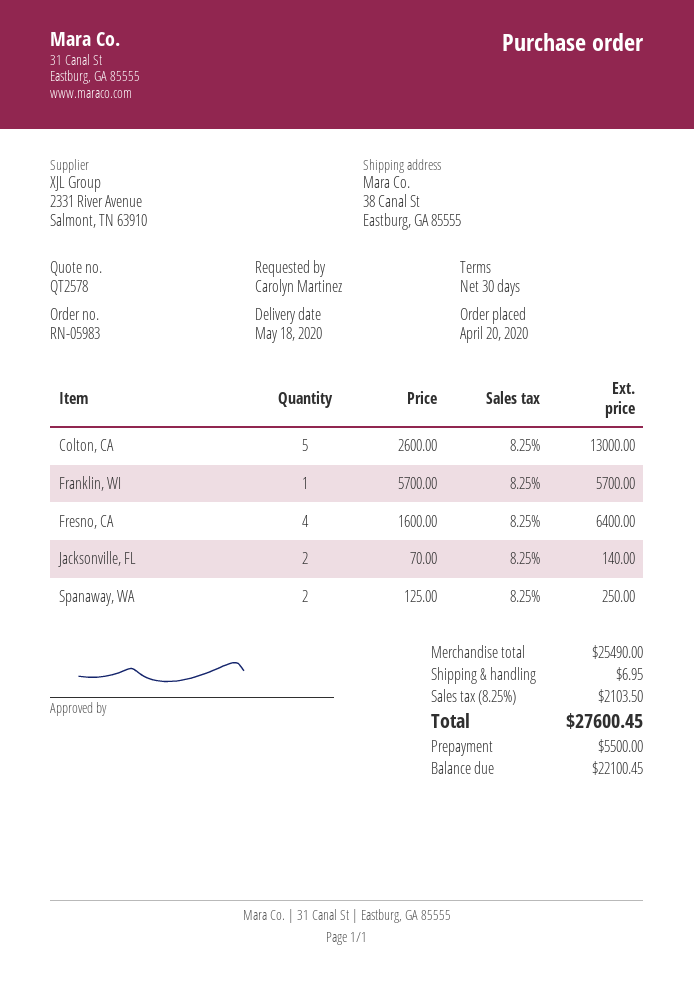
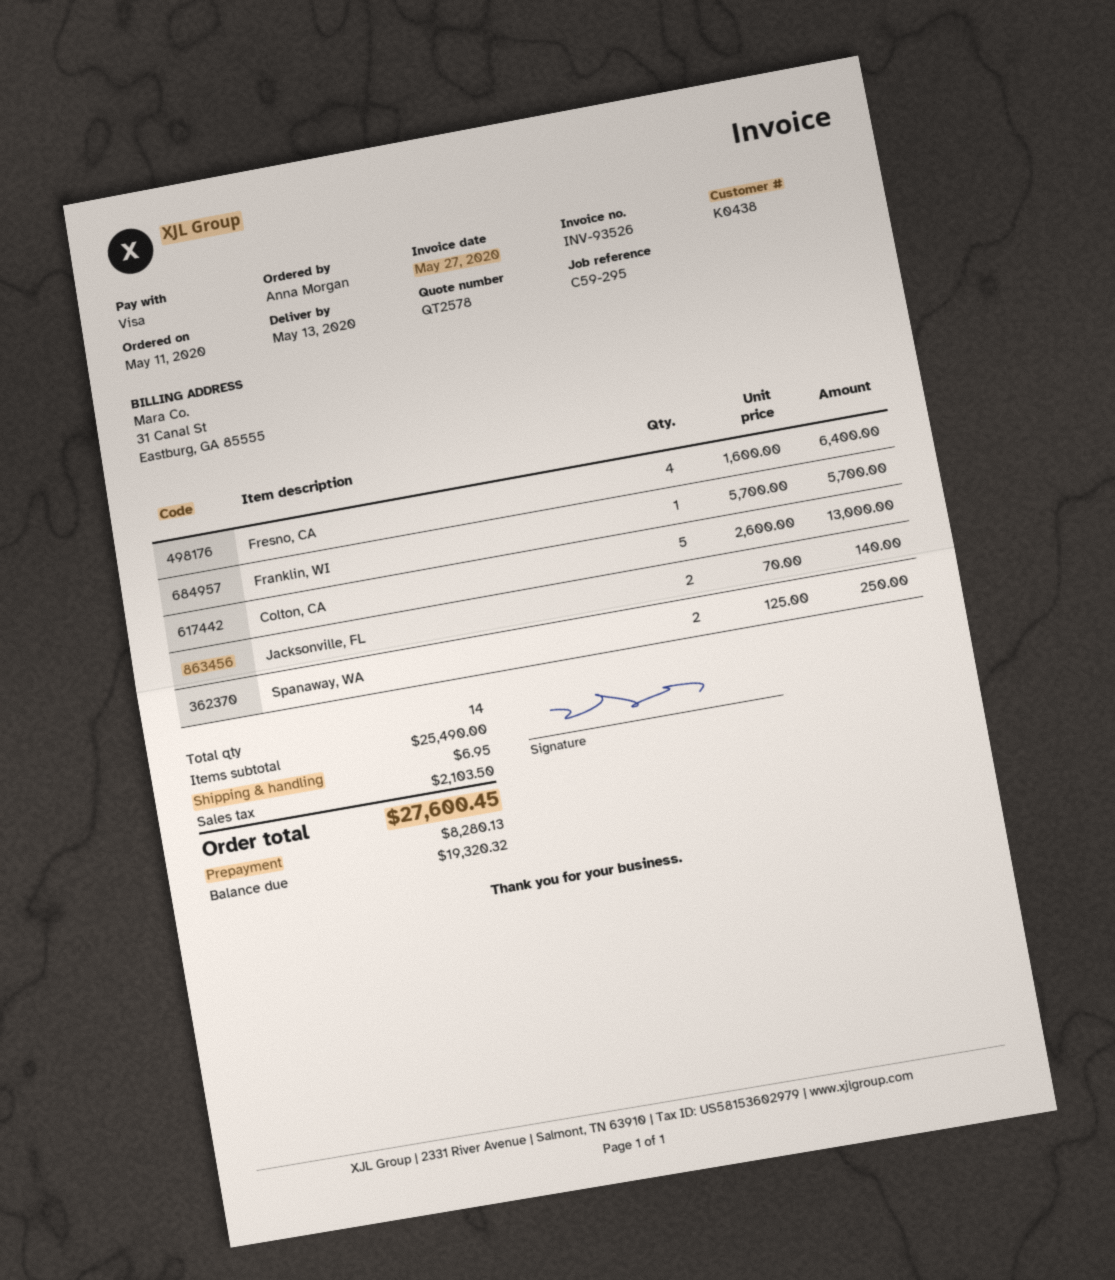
order date: 2020-04-20 -> 2020-05-11
delivery date: 2020-05-18 -> 2020-05-13
ordered by: Carolyn Martinez -> Anna Morgan
deposit: 5500.00 -> 8280.13
balance: 22100.45 -> 19320.32

